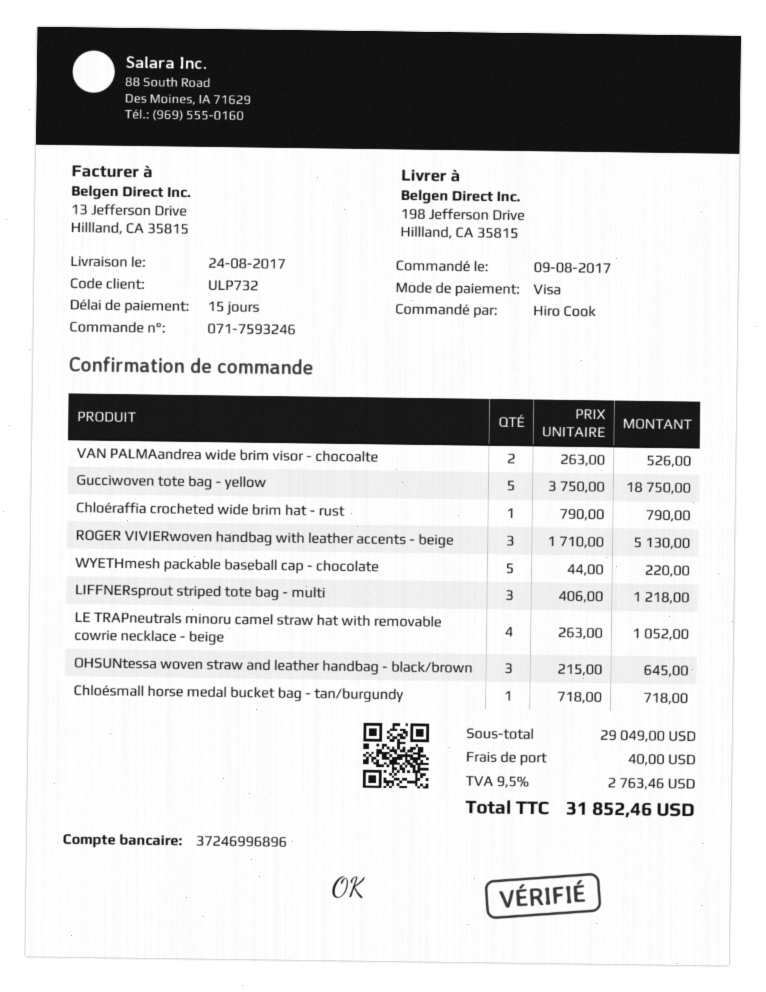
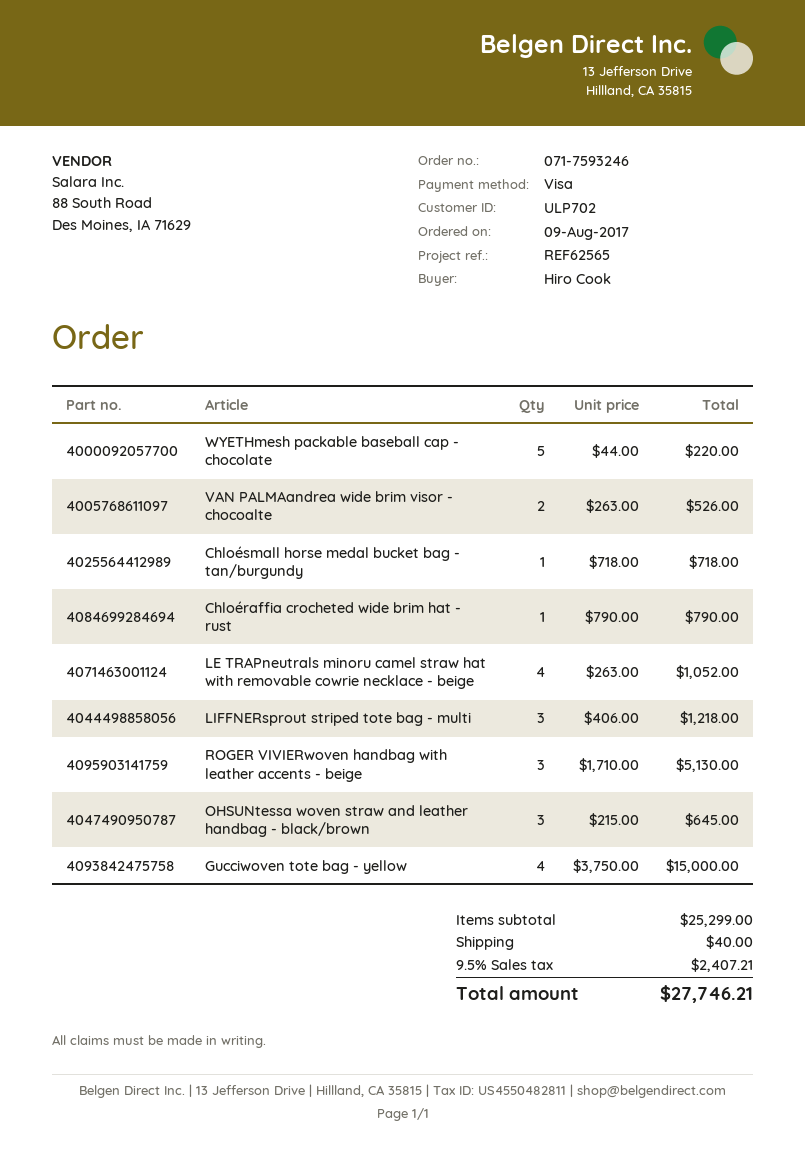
customer number: ULP732 -> ULP702
Gucciwoven tote bag - yellow: 5 x 3750.00 = 18750.00 -> 4 x 3750.00 = 15000.00
subtotal: 29049.00 -> 25299.00
tax: 9.5% = 2763.46 -> 9.5% = 2407.21
total: 31852.46 -> 27746.21

